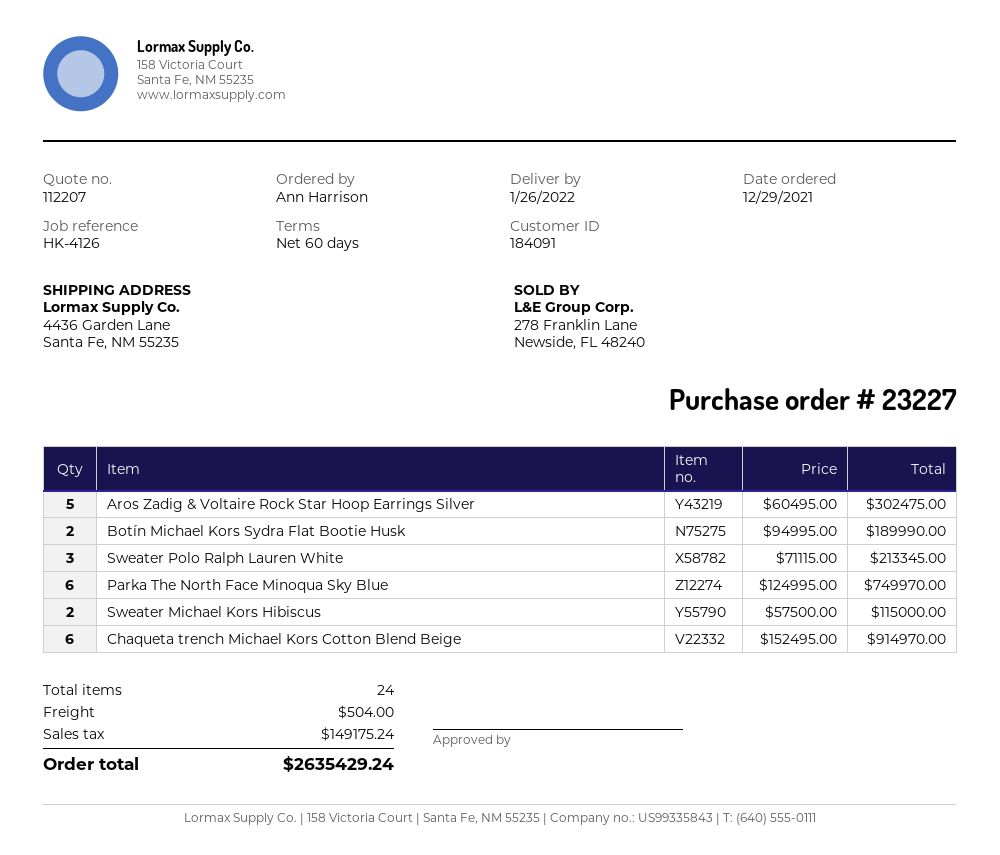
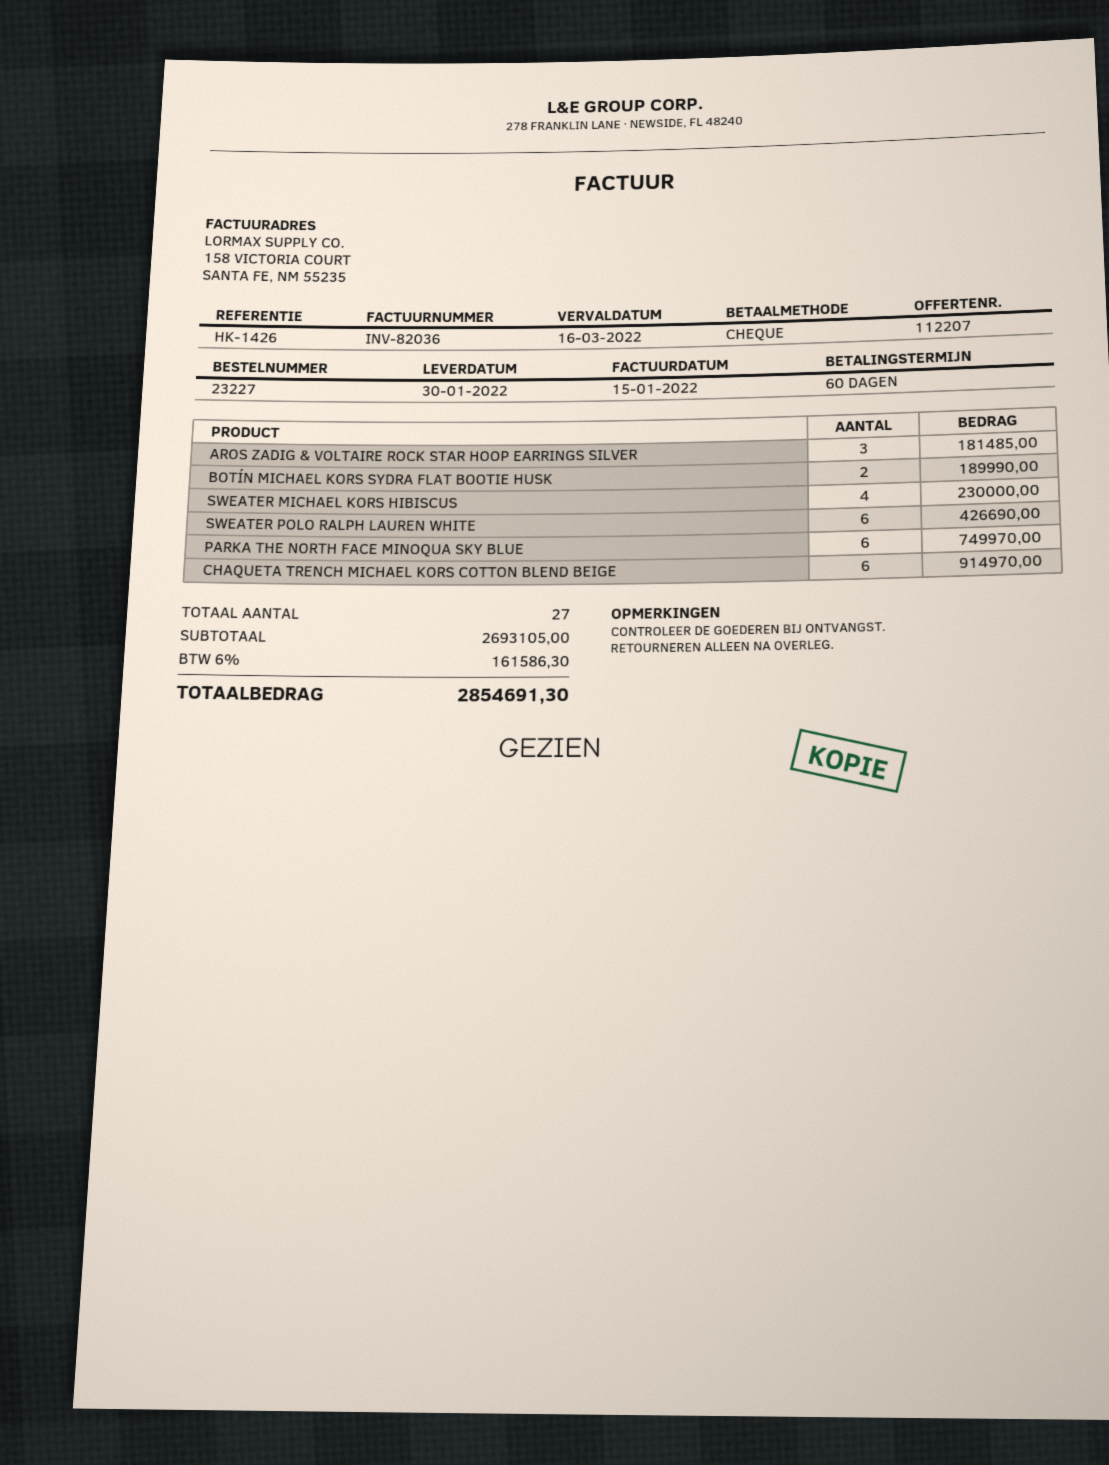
delivery date: 2022-01-26 -> 2022-01-30
reference: HK-4126 -> HK-1426
Aros Zadig & Voltaire Rock Star Hoop Earrings Silver: 5 for 302475.00 -> 3 for 181485.00
Sweater Polo Ralph Lauren White: 3 for 213345.00 -> 6 for 426690.00
Sweater Michael Kors Hibiscus: 2 for 115000.00 -> 4 for 230000.00
total quantity: 24 -> 27
shipping: 504.00 -> none
tax: 149175.24 -> 161586.30
total: 2635429.24 -> 2854691.30

